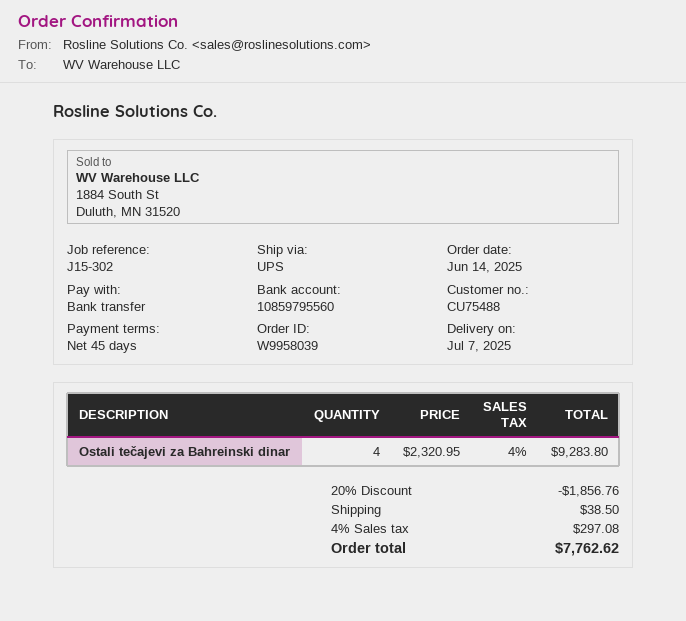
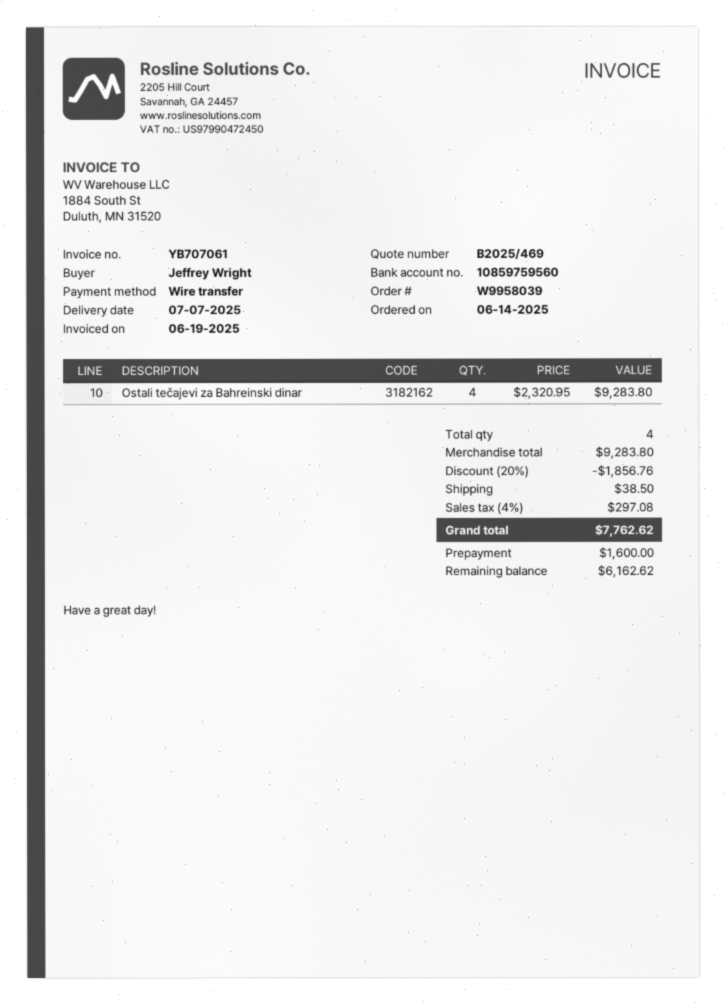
bank account: 10859795560 -> 10859759560

